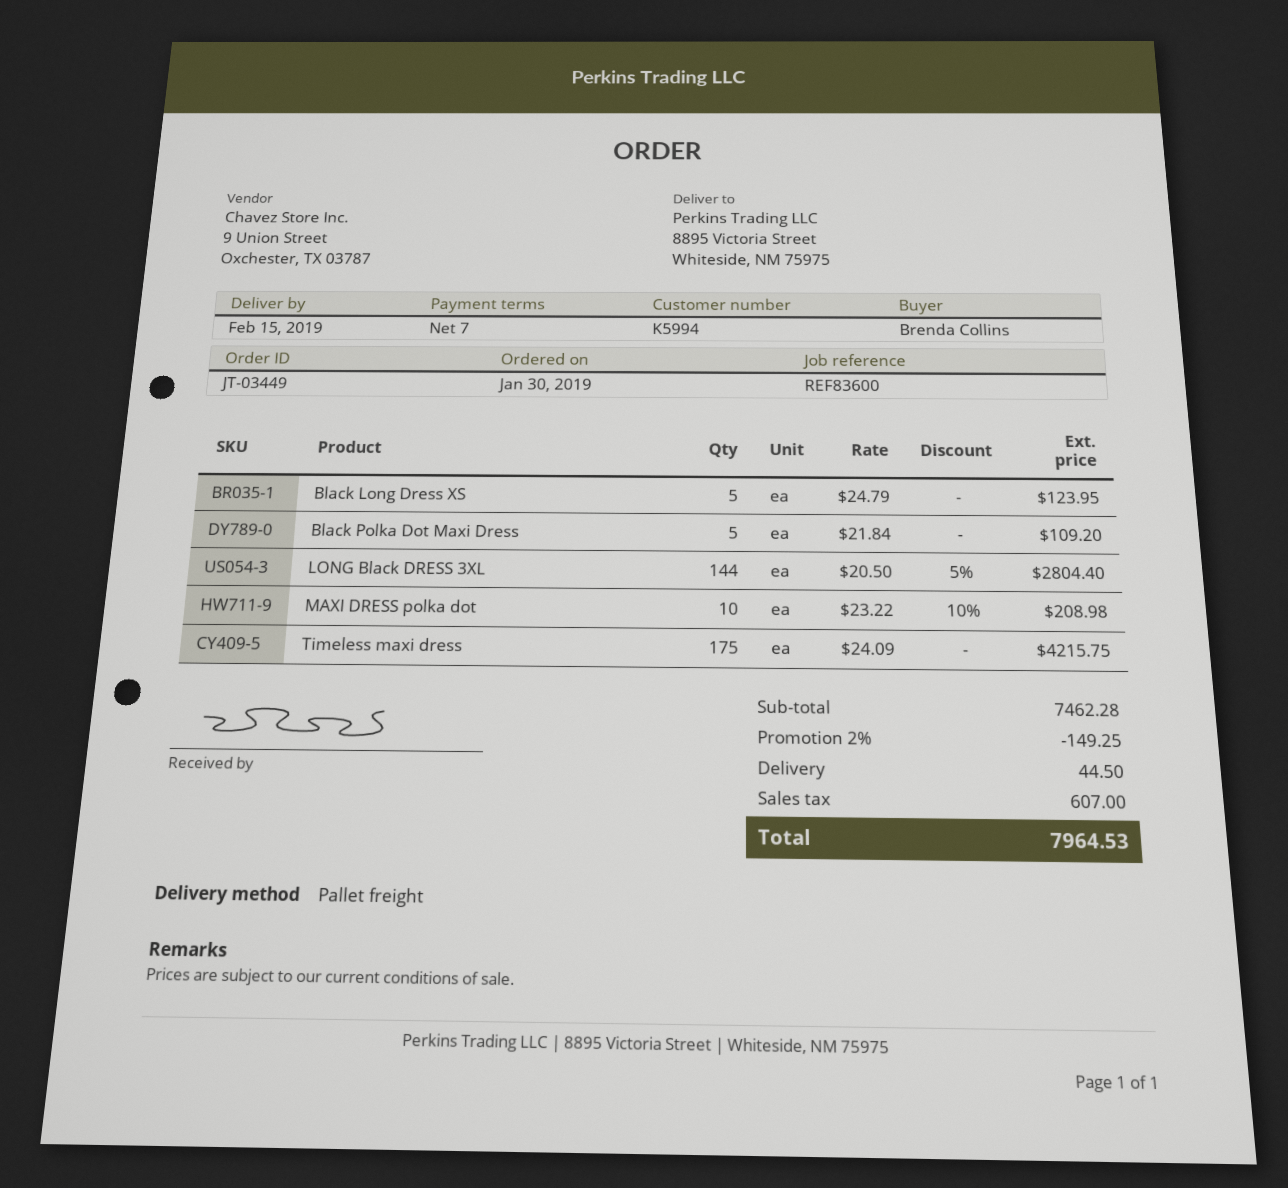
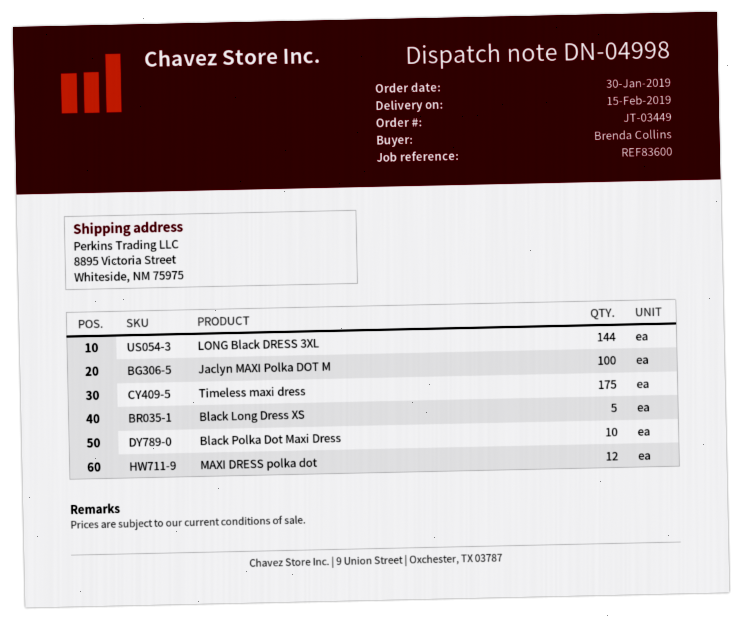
Black Polka Dot Maxi Dress: 5 -> 10
MAXI DRESS polka dot: 10 -> 12
Jaclyn MAXI Polka DOT M: none -> 100

